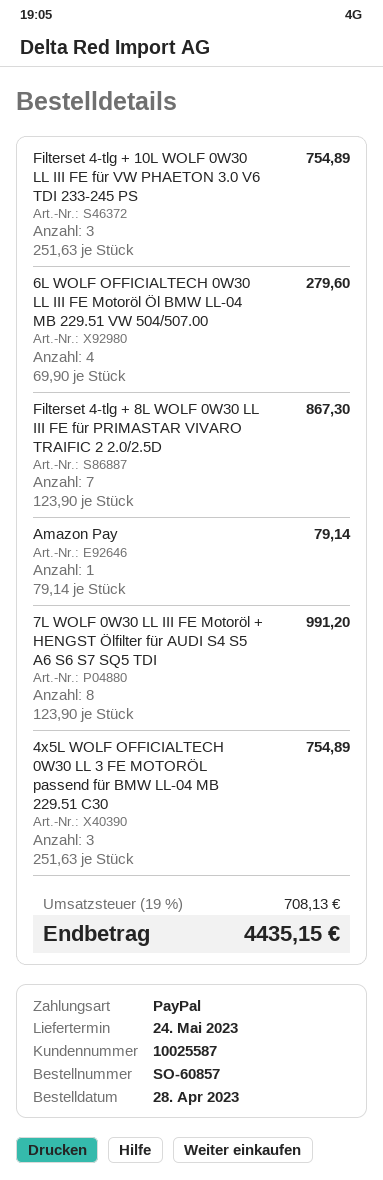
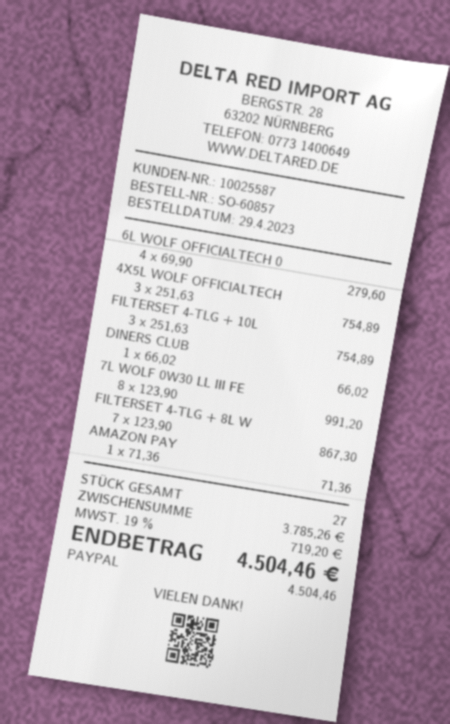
order date: 2023-04-28 -> 2023-04-29
Amazon Pay: 1 x 79.14 = 79.14 -> 1 x 71.36 = 71.36
DINERS CLUB: none -> 1 x 66.02 = 66.02
tax: 19% = 708.13 -> 19% = 719.20
total: 4435.15 -> 4504.46

